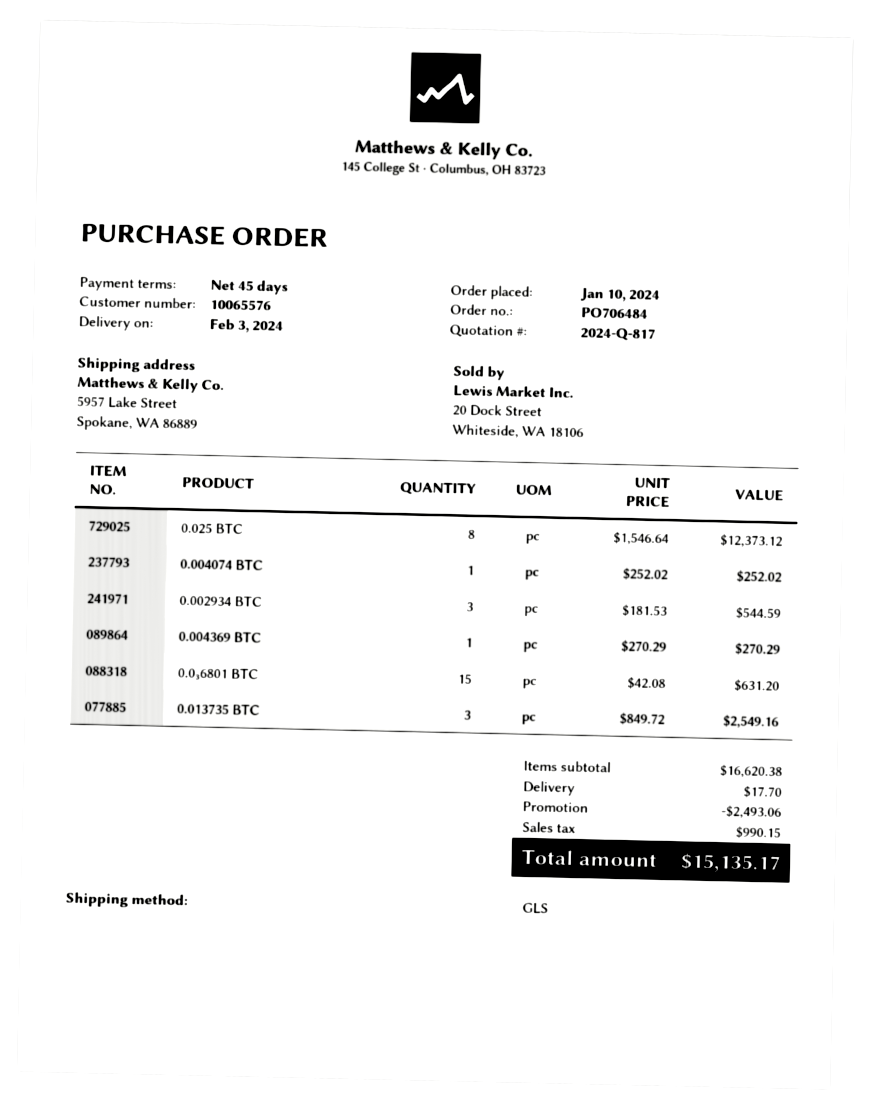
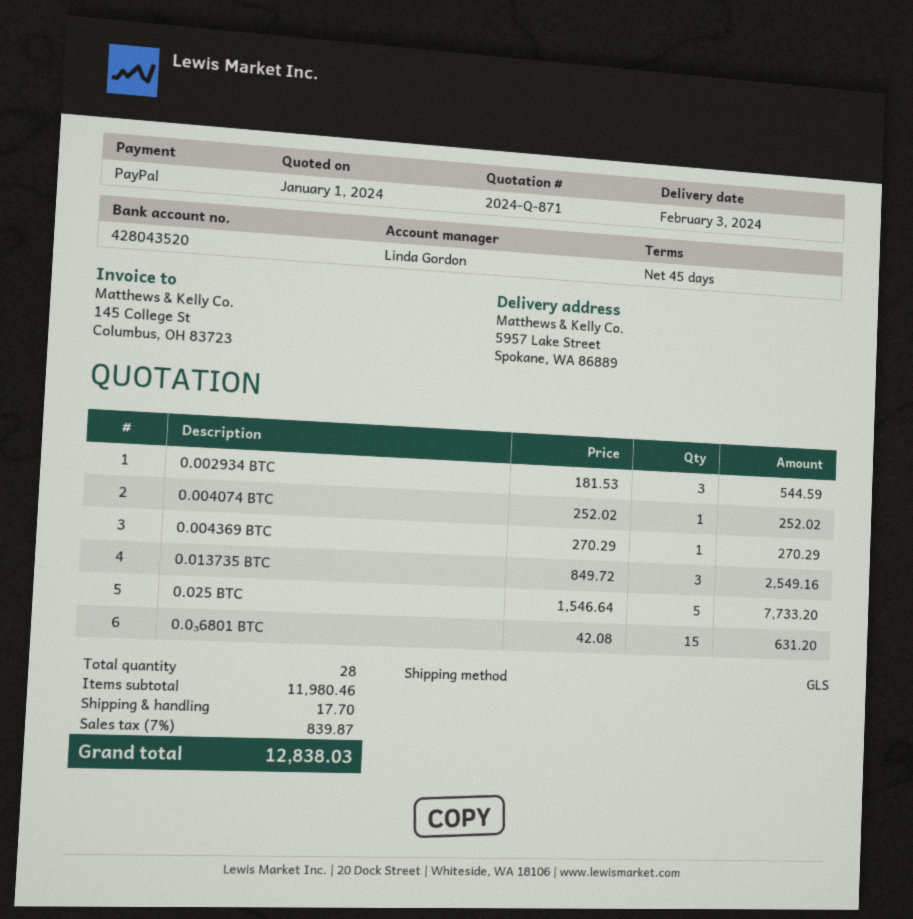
quote number: 2024-Q-817 -> 2024-Q-871
0.025 BTC: 8 x 1546.64 = 12373.12 -> 5 x 1546.64 = 7733.20
subtotal: 16620.38 -> 11980.46
discount: 2493.06 -> none
tax: 990.15 -> 839.87
total: 15135.17 -> 12838.03

